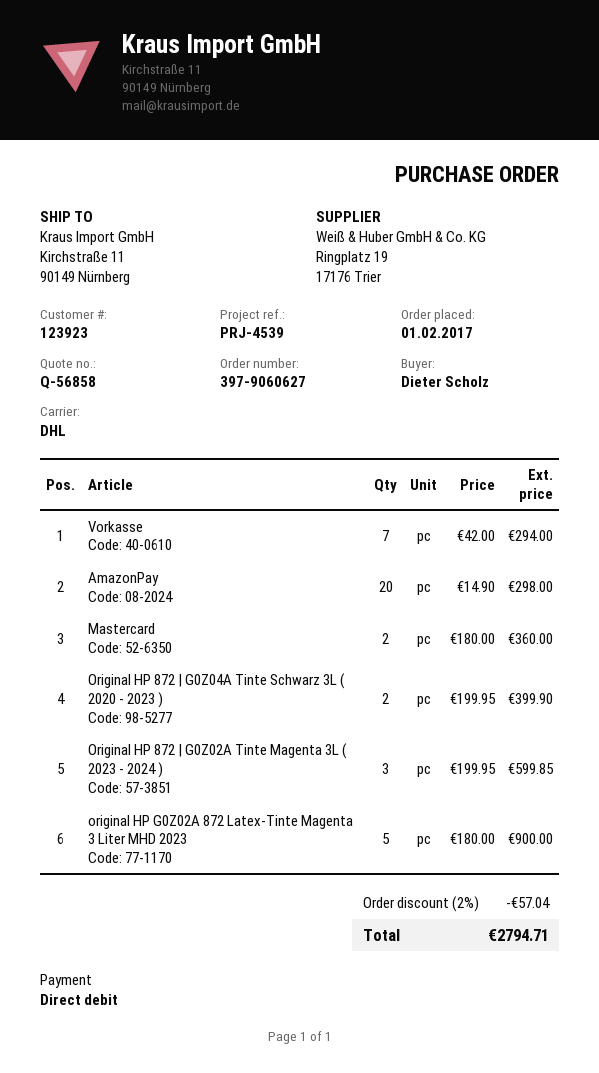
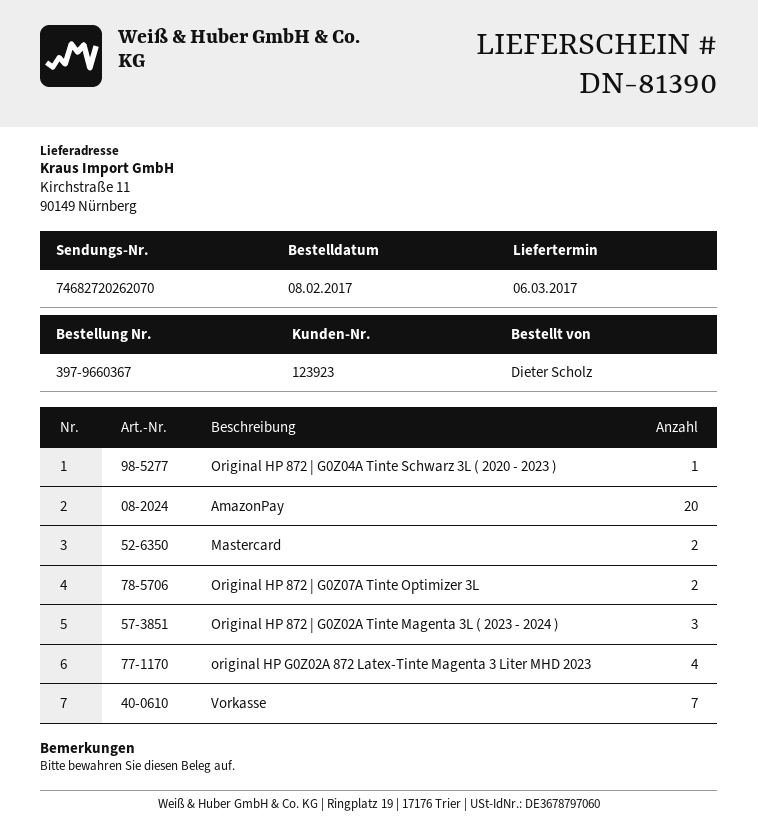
order number: 397-9060627 -> 397-9660367
order date: 2017-02-01 -> 2017-02-08
Original HP 872 | G0Z04A Tinte Schwarz 3L ( 2020 - 2023 ): 2 -> 1
original HP G0Z02A 872 Latex-Tinte Magenta 3 Liter MHD 2023: 5 -> 4
Original HP 872 | G0Z07A Tinte Optimizer 3L: none -> 2

